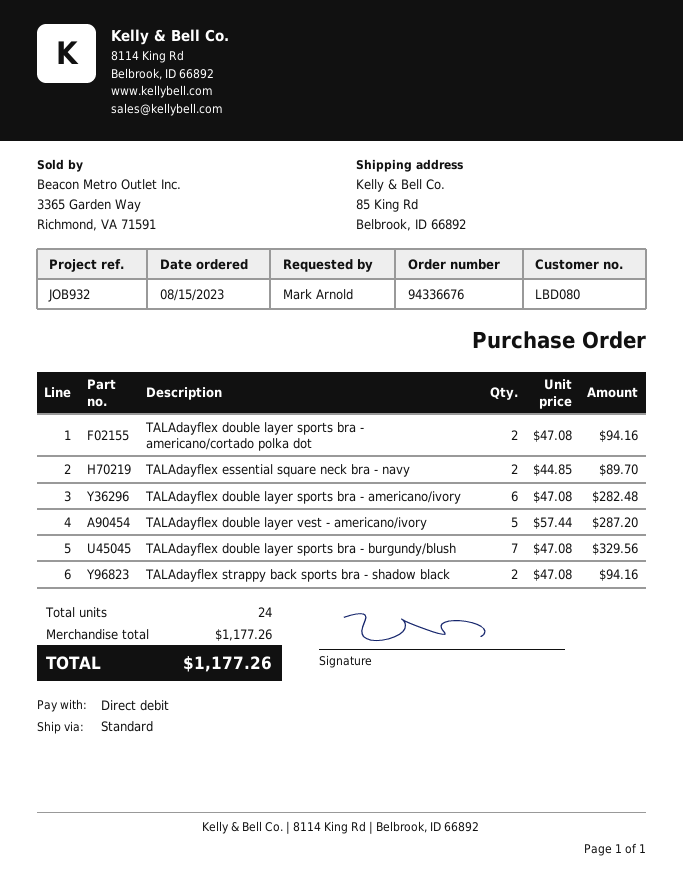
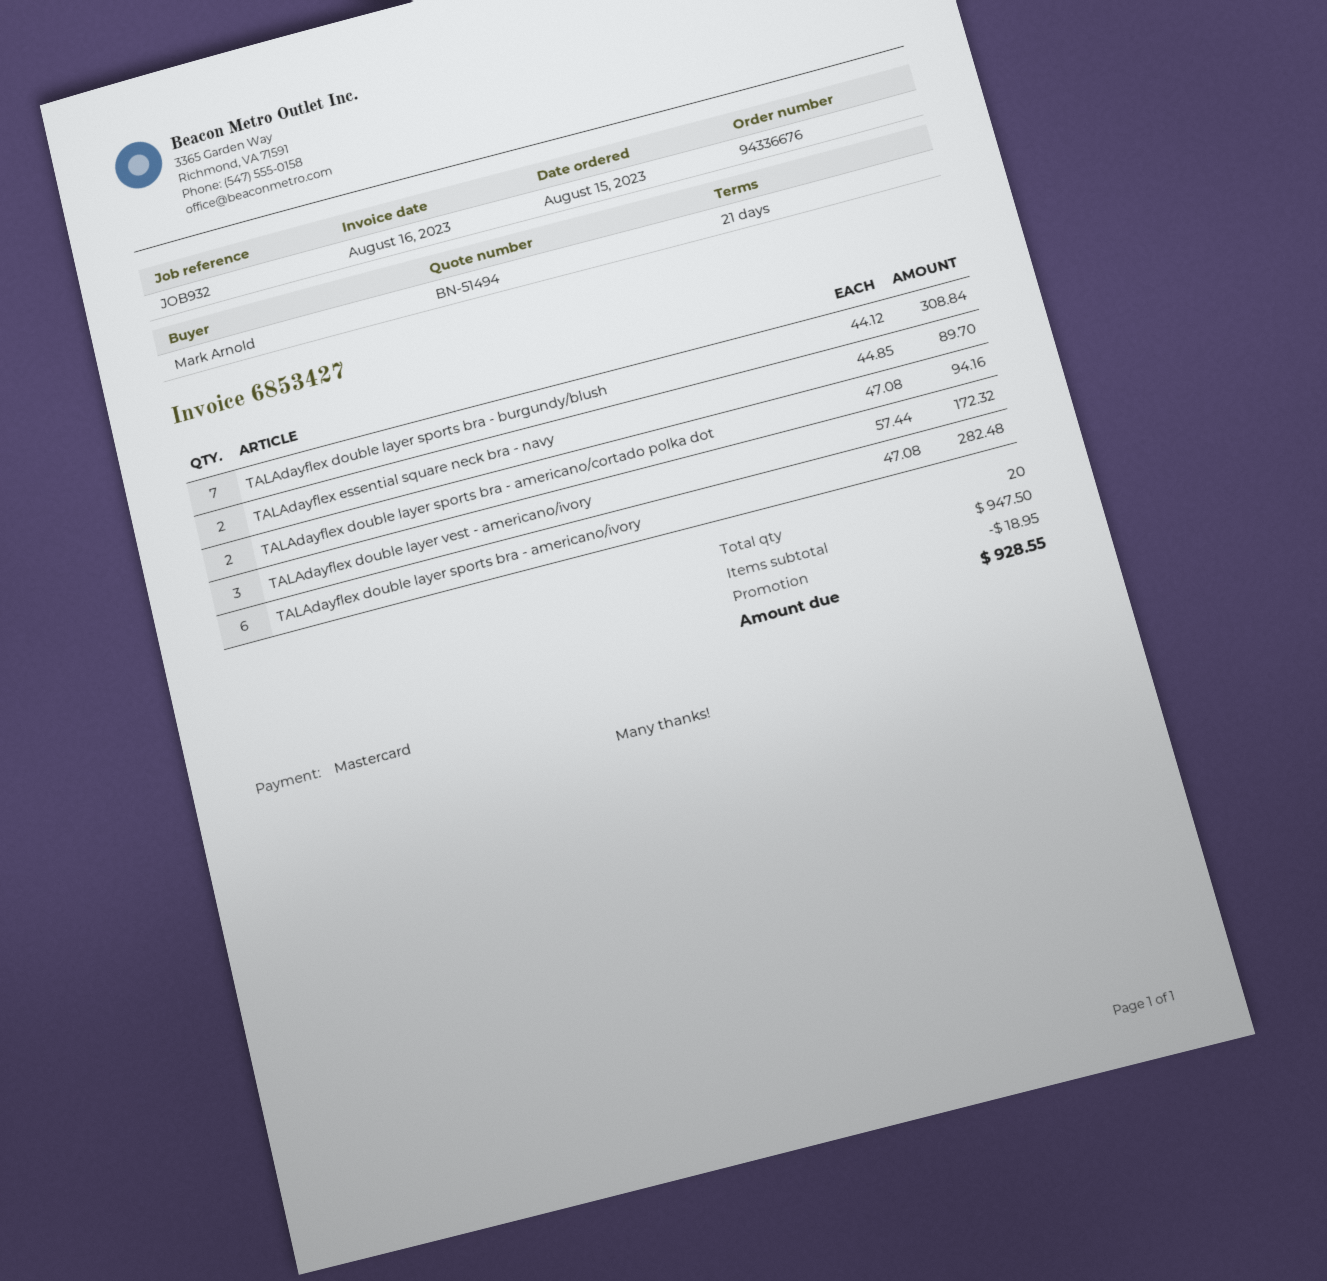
payment method: direct debit -> Mastercard
TALAdayflex double layer vest - americano/ivory: 5 x 57.44 = 287.20 -> 3 x 57.44 = 172.32
TALAdayflex double layer sports bra - burgundy/blush: 7 x 47.08 = 329.56 -> 7 x 44.12 = 308.84
TALAdayflex strappy back sports bra - shadow black: 2 x 47.08 = 94.16 -> none
total quantity: 24 -> 20
subtotal: 1177.26 -> 947.50
discount: none -> 18.95
total: 1177.26 -> 928.55

